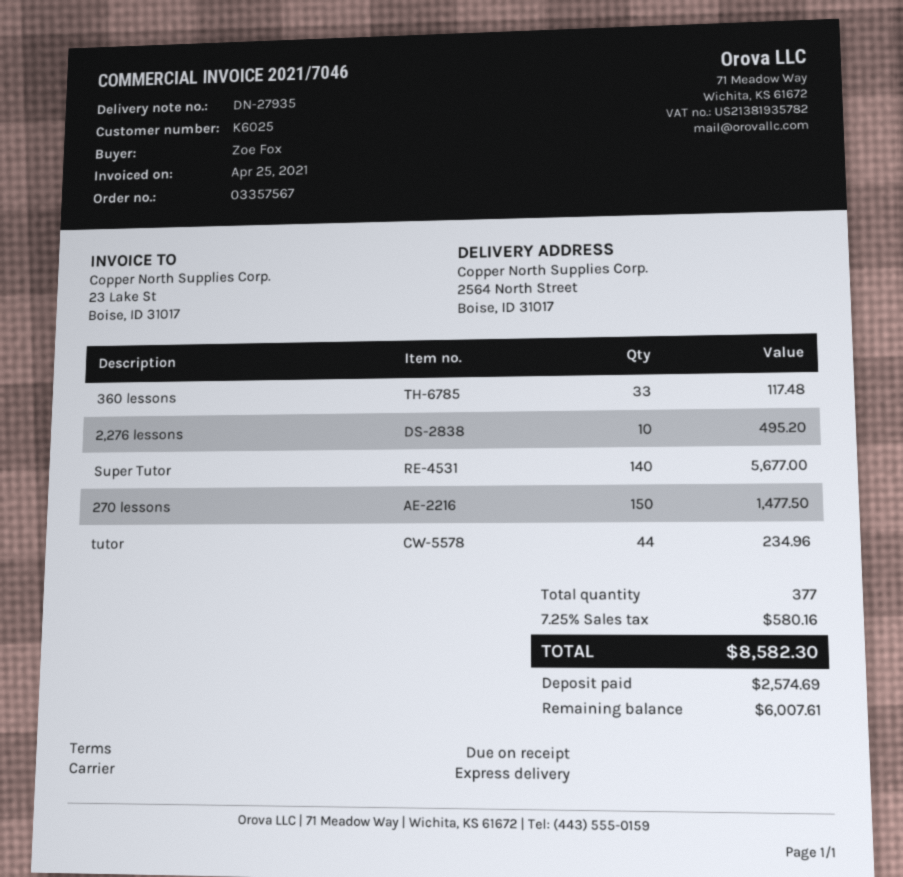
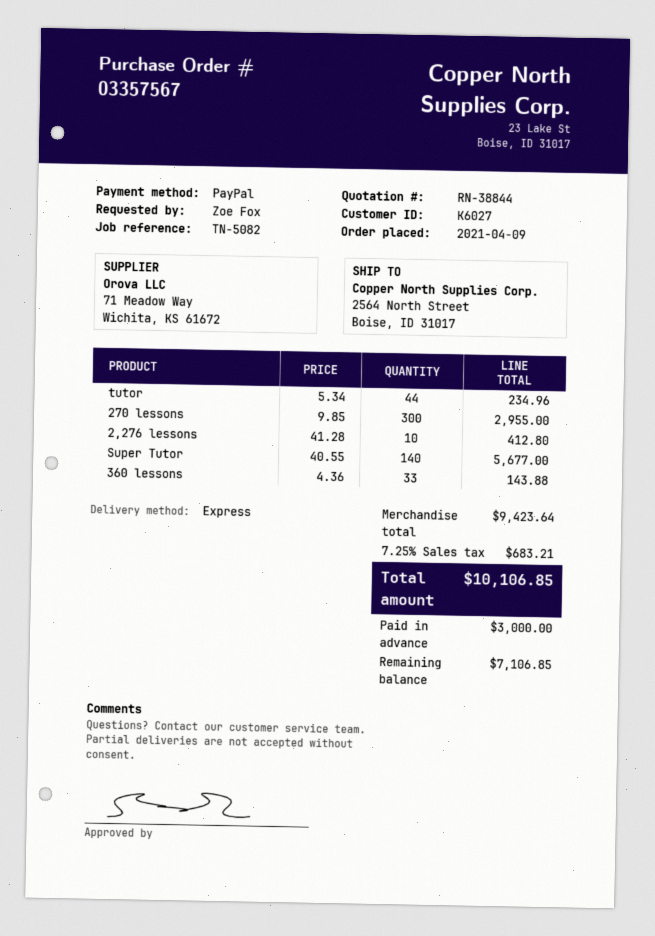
customer number: K6025 -> K6027
360 lessons: 33 for 117.48 -> 33 for 143.88
2,276 lessons: 10 for 495.20 -> 10 for 412.80
270 lessons: 150 for 1477.50 -> 300 for 2955.00
tax: 7.25% = 580.16 -> 7.25% = 683.21
total: 8582.30 -> 10106.85
deposit: 2574.69 -> 3000.00
balance: 6007.61 -> 7106.85

